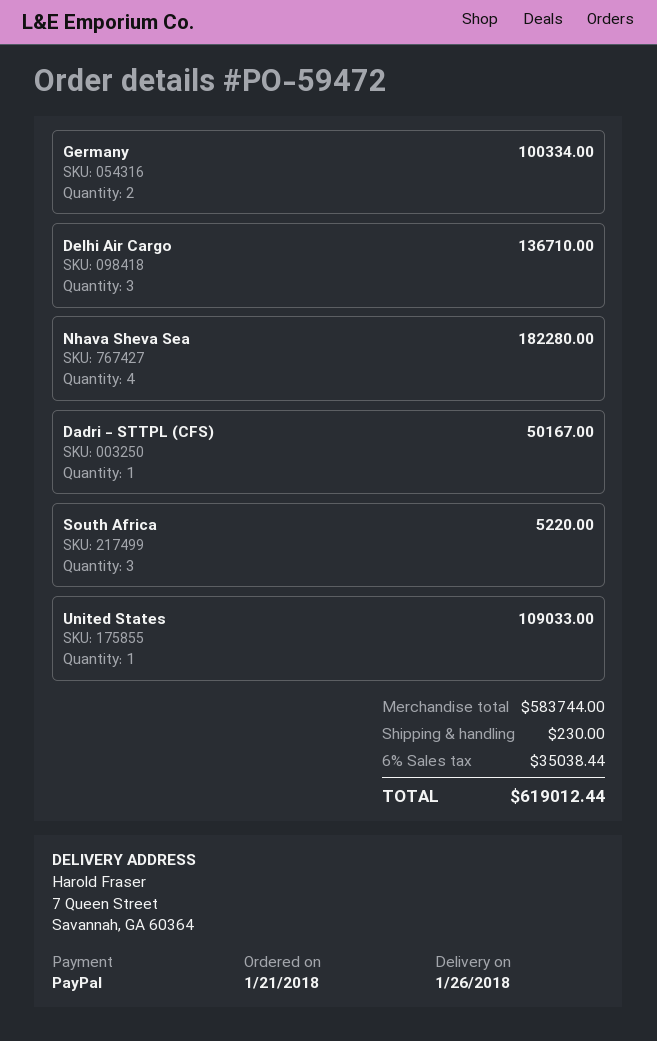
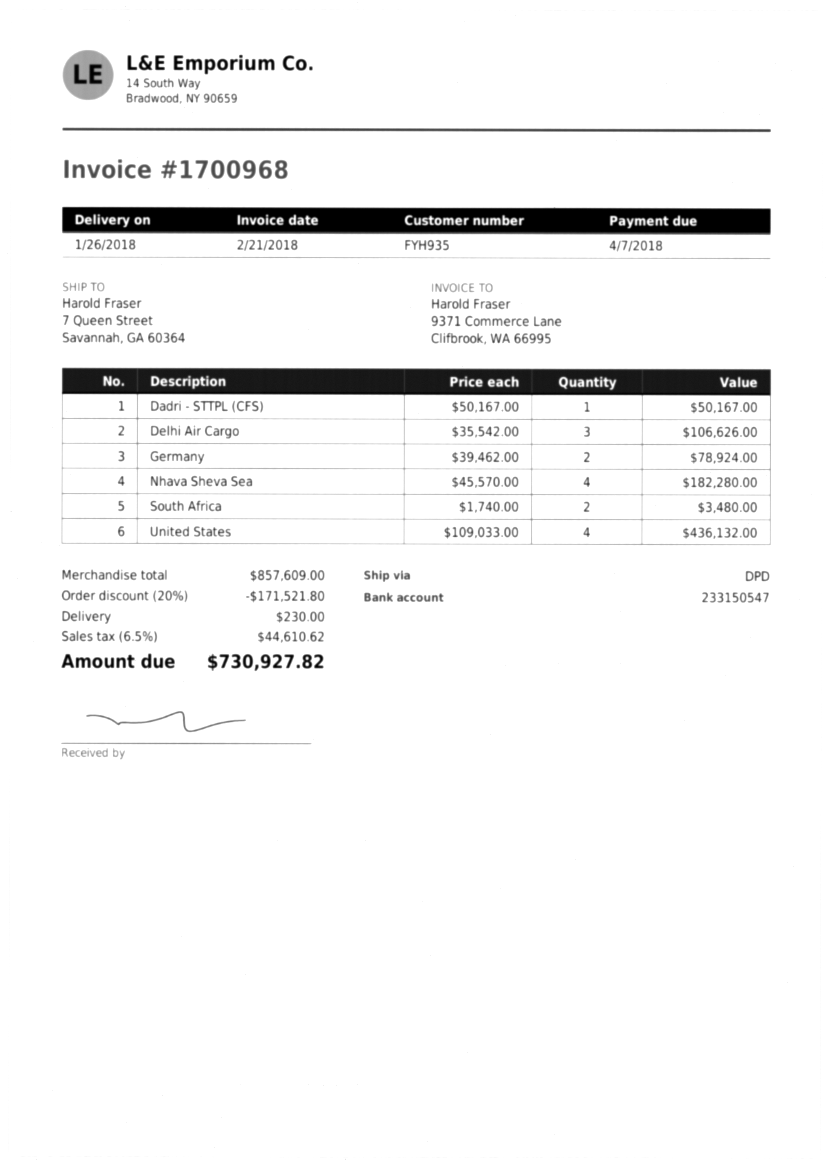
Germany: 2 for 100334.00 -> 2 for 78924.00
Delhi Air Cargo: 3 for 136710.00 -> 3 for 106626.00
South Africa: 3 for 5220.00 -> 2 for 3480.00
United States: 1 for 109033.00 -> 4 for 436132.00
subtotal: 583744.00 -> 857609.00
discount: none -> 20% = 171521.80
tax: 6% = 35038.44 -> 6.5% = 44610.62
total: 619012.44 -> 730927.82

